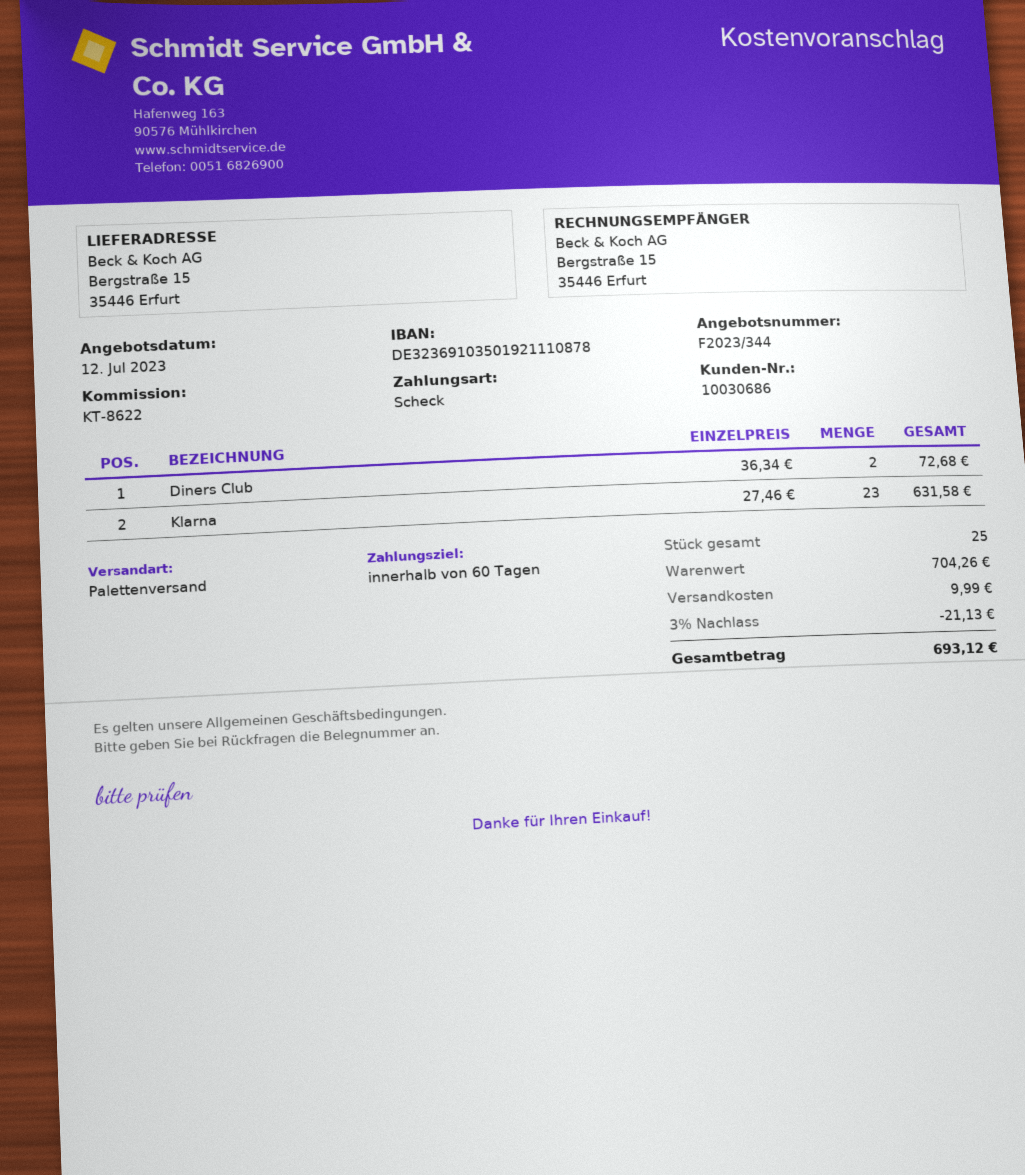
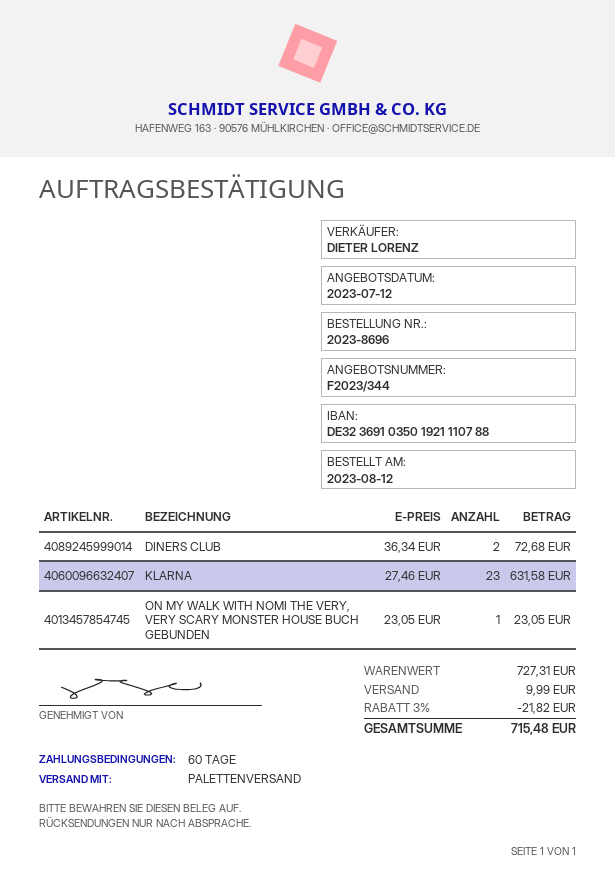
bank account: DE32369103501921110878 -> DE32369103501921110788
ON MY WALK WITH NOMI THE VERY, VERY SCARY MONSTER HOUSE BUCH GEBUNDEN: none -> 1 x 23.05 = 23.05
subtotal: 704.26 -> 727.31
discount: 3% = 21.13 -> 3% = 21.82
total: 693.12 -> 715.48

